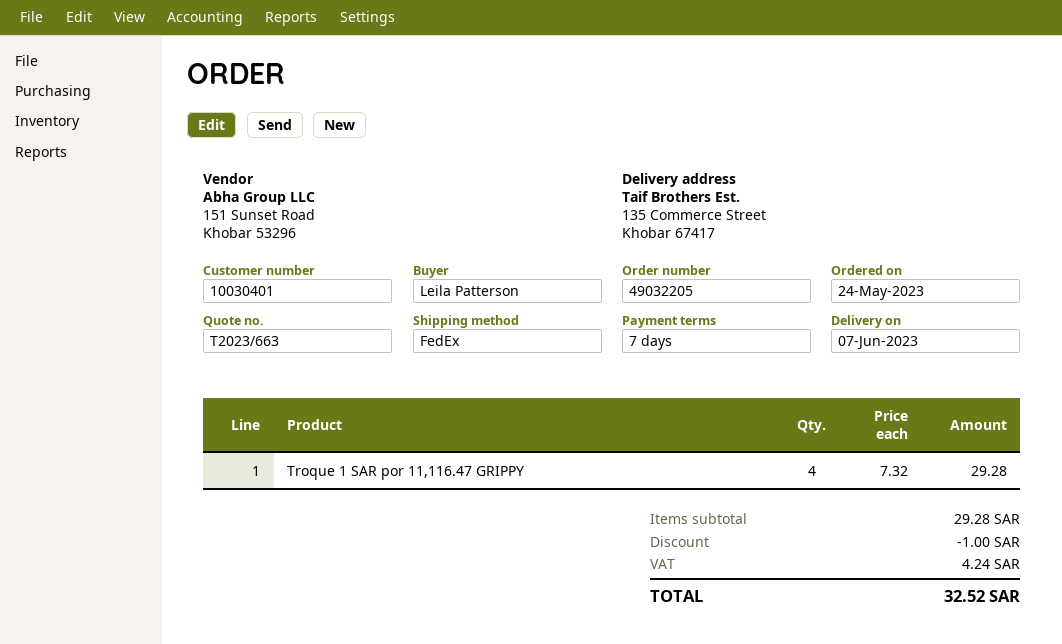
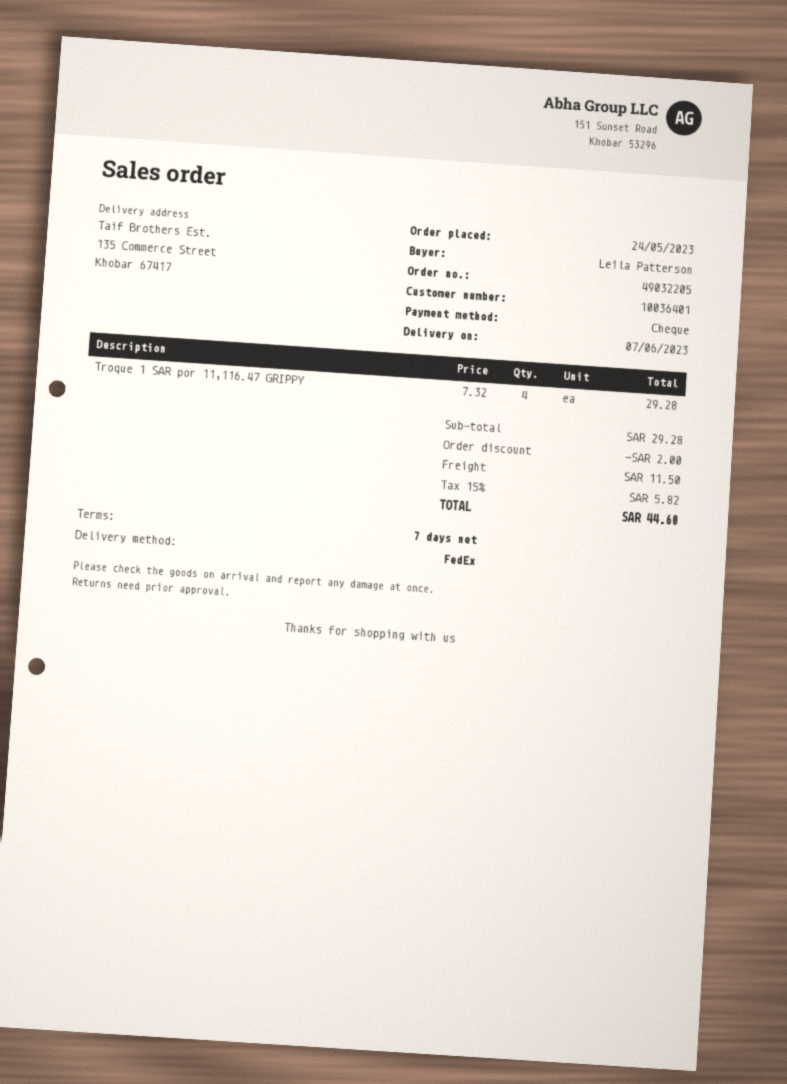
customer number: 10030401 -> 10036401
discount: 1.00 -> 2.00
shipping: none -> 11.50
tax: 4.24 -> 5.82
total: 32.52 -> 44.60

